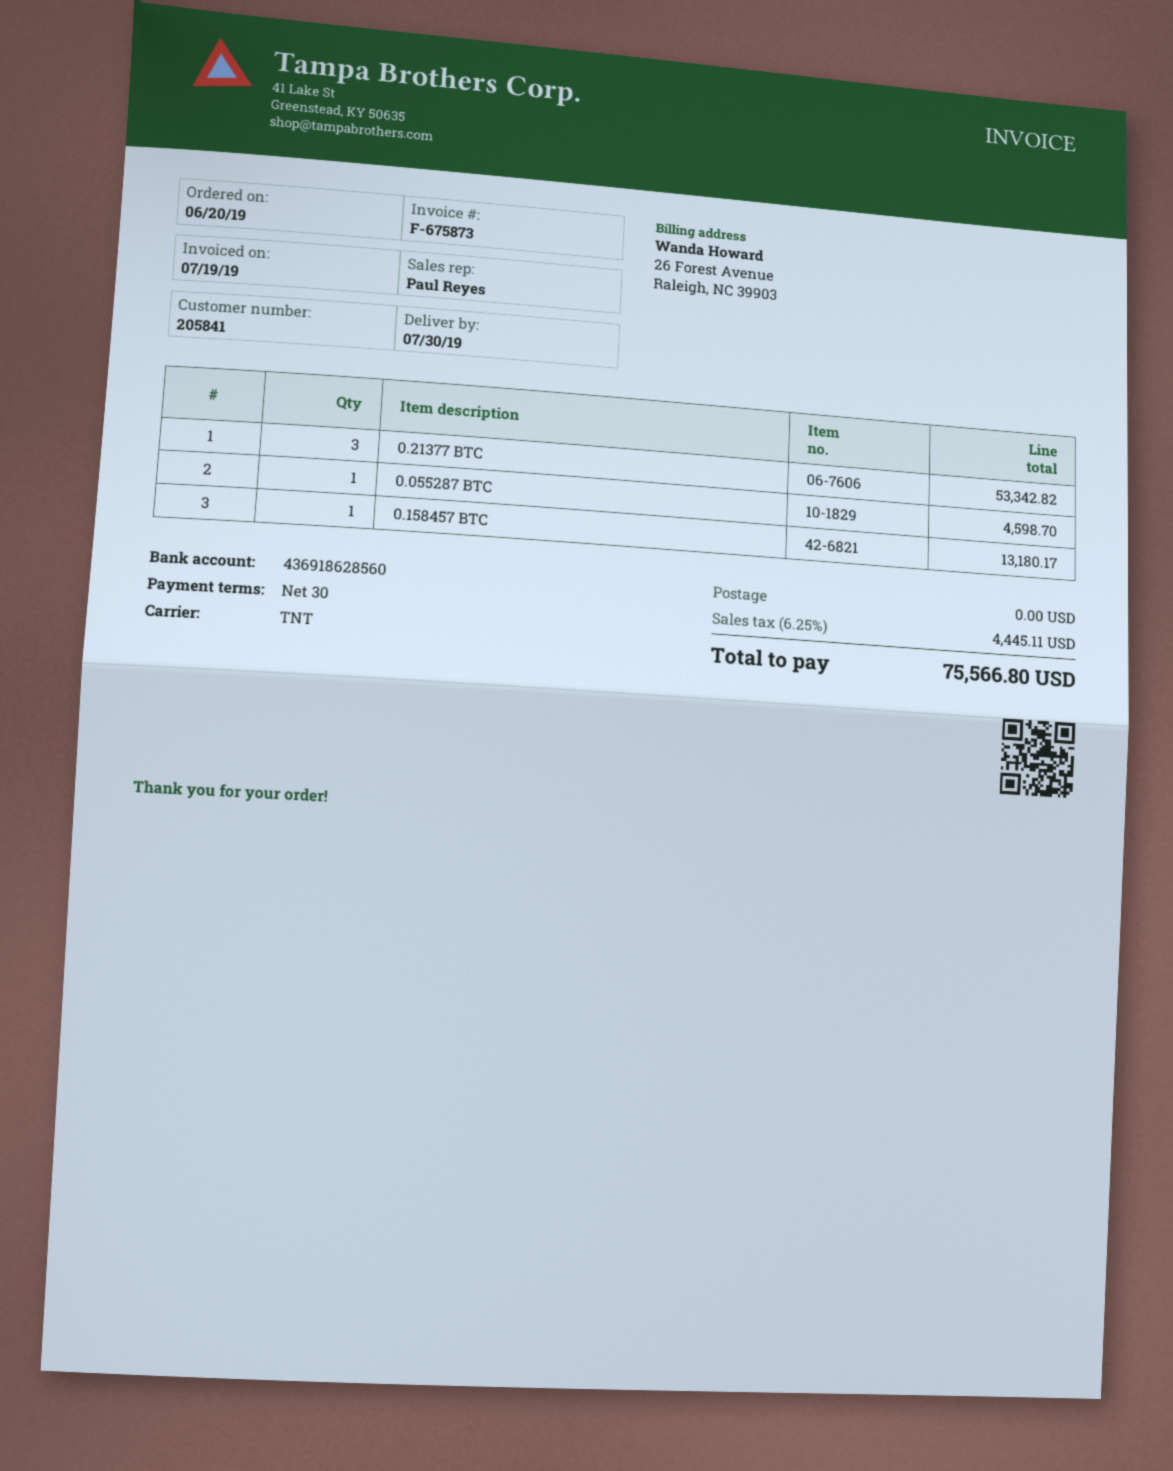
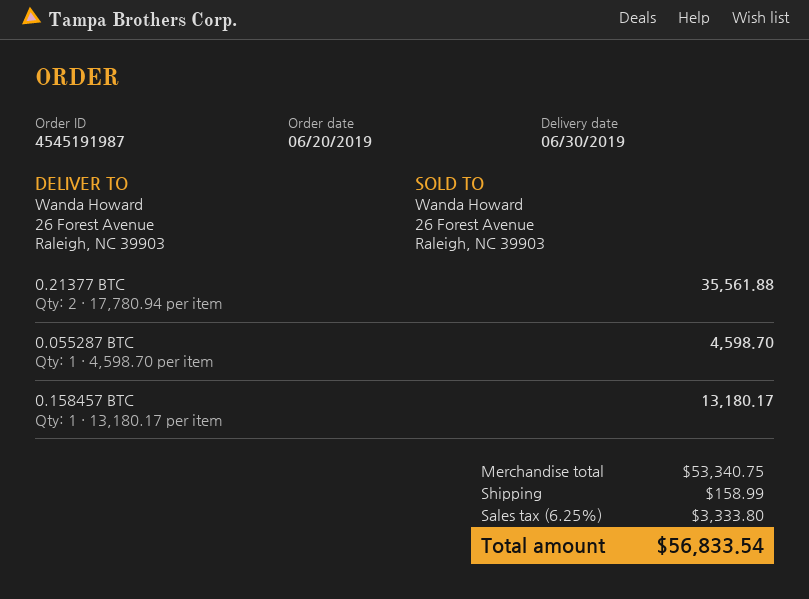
delivery date: 2019-07-30 -> 2019-06-30
0.21377 BTC: 3 for 53342.82 -> 2 for 35561.88
shipping: 0.00 -> 158.99
tax: 6.25% = 4445.11 -> 6.25% = 3333.80
total: 75566.80 -> 56833.54

